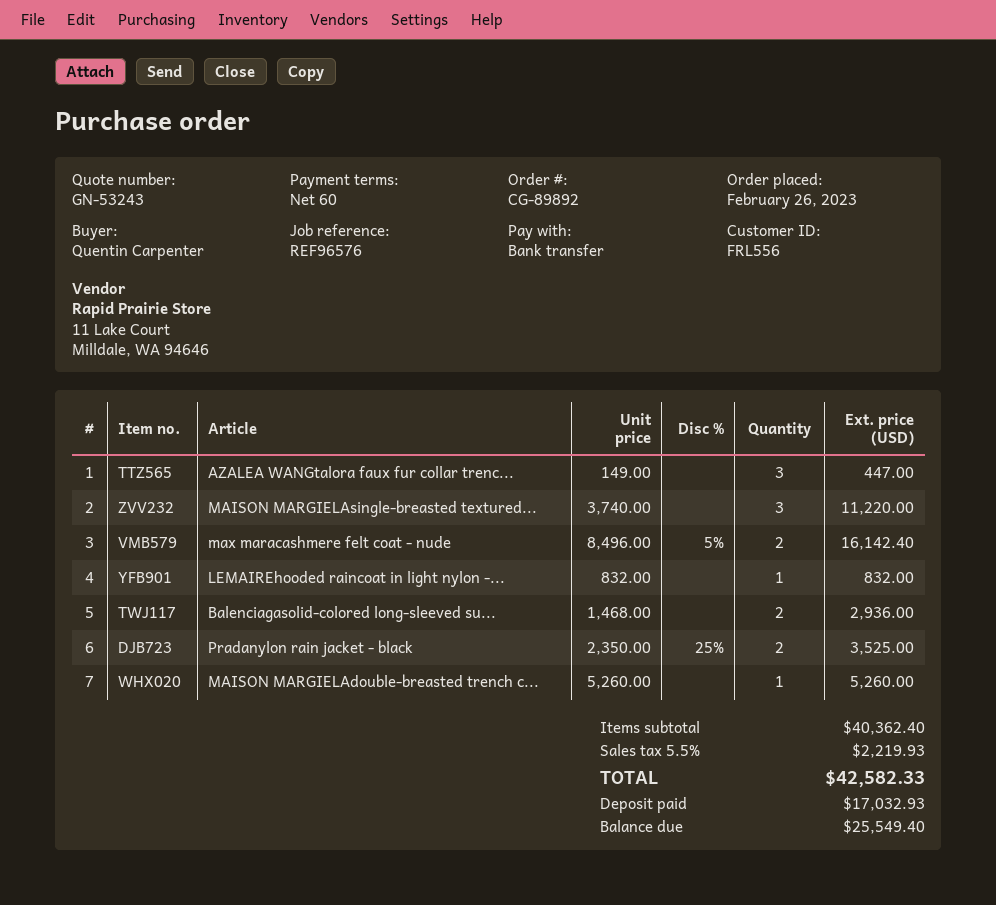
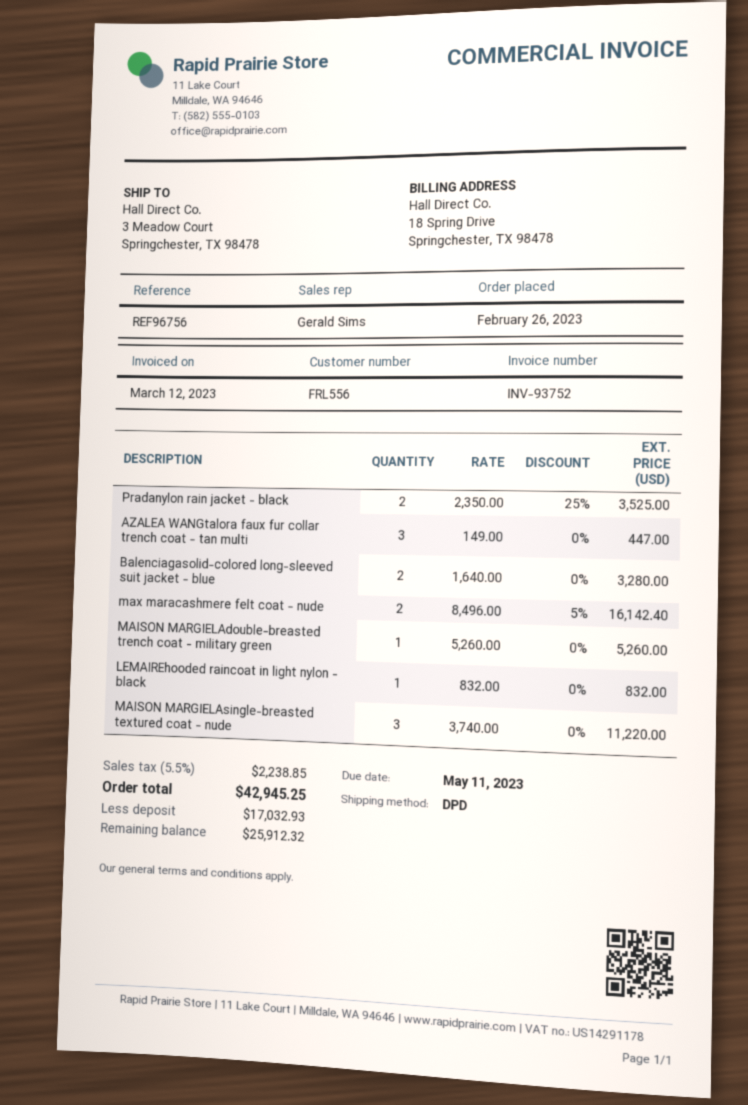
reference: REF96576 -> REF96756
Balenciagasolid-colored long-sleeved su...: 2 x 1468.00 = 2936.00 -> 2 x 1640.00 = 3280.00
tax: 5.5% = 2219.93 -> 5.5% = 2238.85
total: 42582.33 -> 42945.25
balance: 25549.40 -> 25912.32

